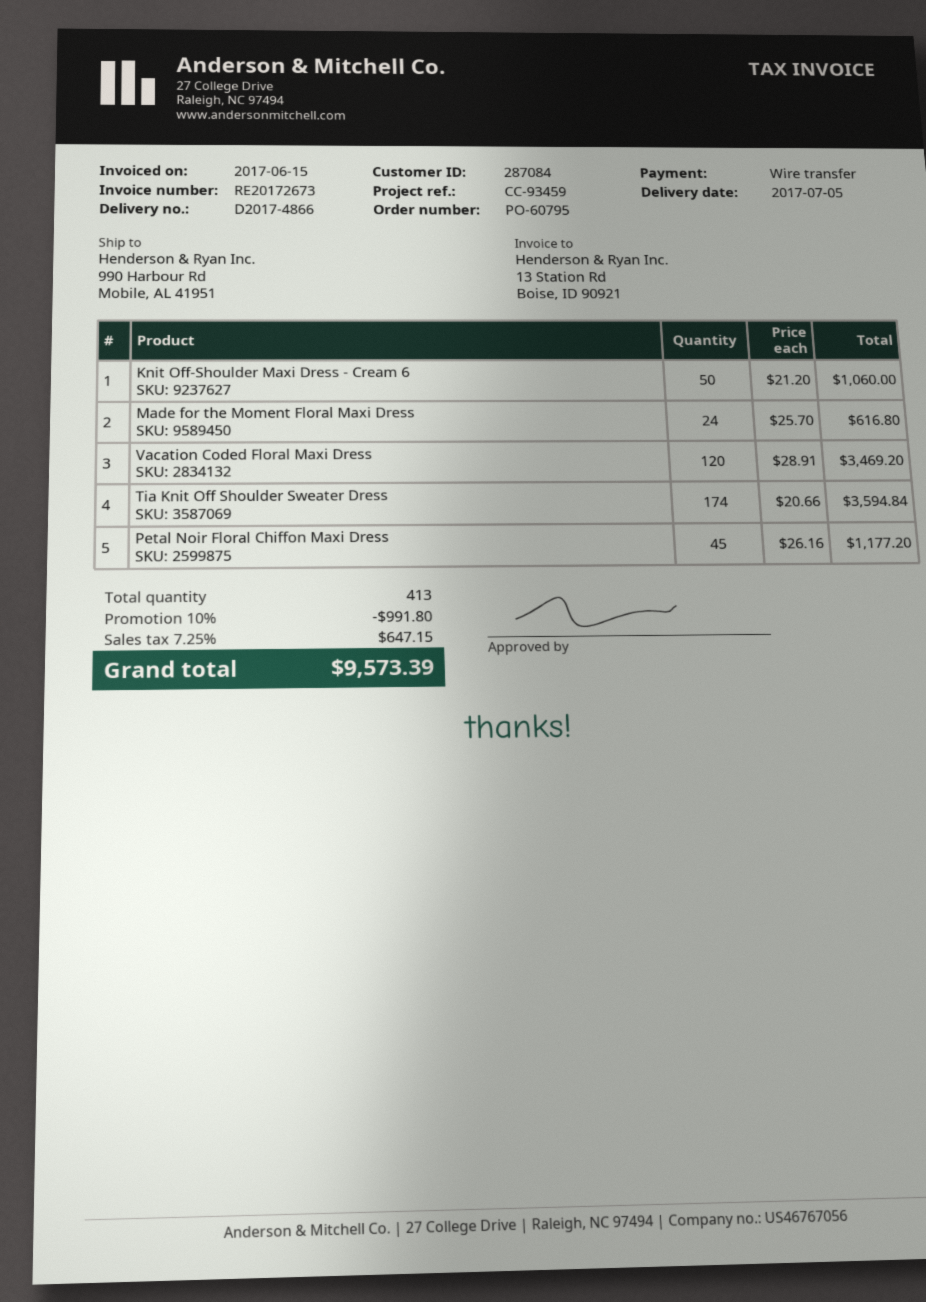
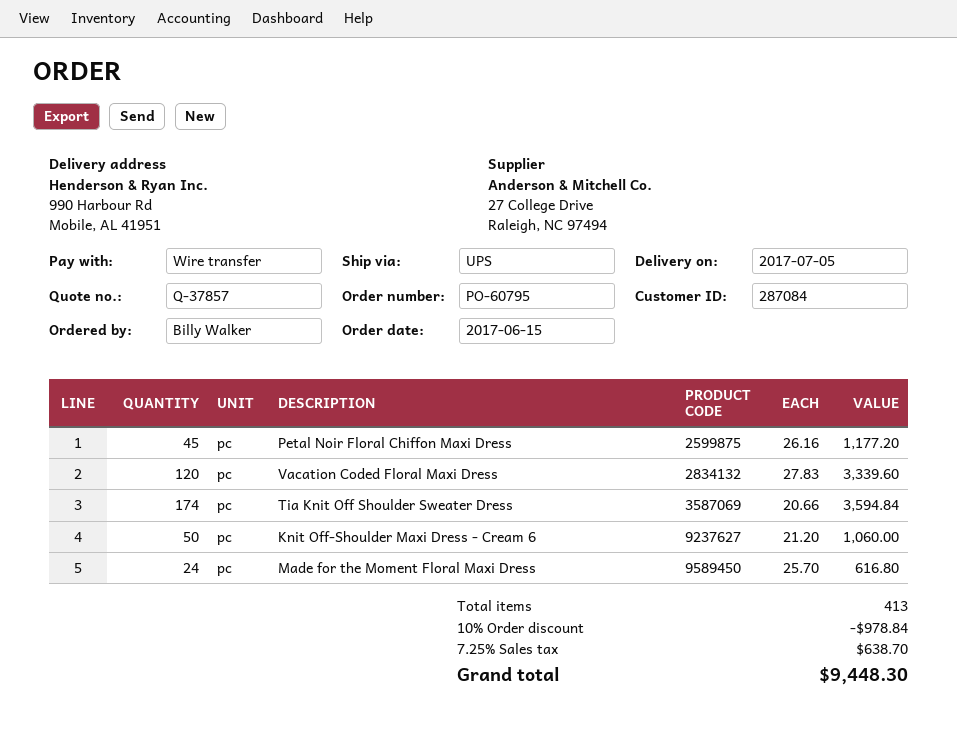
Vacation Coded Floral Maxi Dress: 120 x 28.91 = 3469.20 -> 120 x 27.83 = 3339.60
discount: 10% = 991.80 -> 10% = 978.84
tax: 7.25% = 647.15 -> 7.25% = 638.70
total: 9573.39 -> 9448.30

